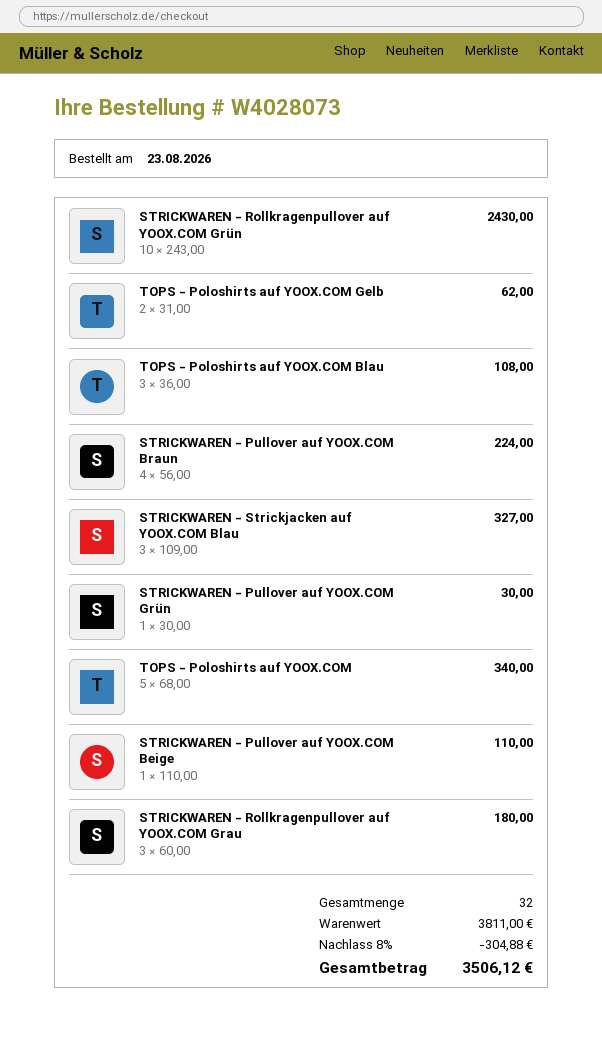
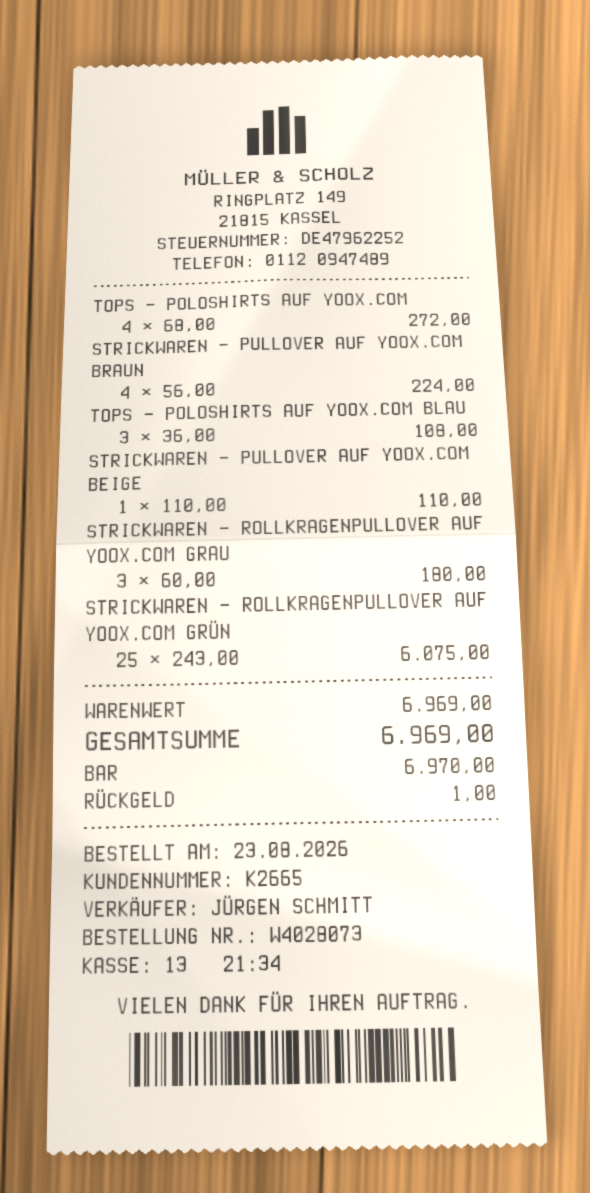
STRICKWAREN - Rollkragenpullover auf YOOX.COM Grün: 10 x 243.00 = 2430.00 -> 25 x 243.00 = 6075.00
TOPS - Poloshirts auf YOOX.COM Gelb: 2 x 31.00 = 62.00 -> none
STRICKWAREN - Strickjacken auf YOOX.COM Blau: 3 x 109.00 = 327.00 -> none
STRICKWAREN - Pullover auf YOOX.COM Grün: 1 x 30.00 = 30.00 -> none
TOPS - Poloshirts auf YOOX.COM: 5 x 68.00 = 340.00 -> 4 x 68.00 = 272.00
subtotal: 3811.00 -> 6969.00
discount: 8% = 304.88 -> none
total: 3506.12 -> 6969.00

